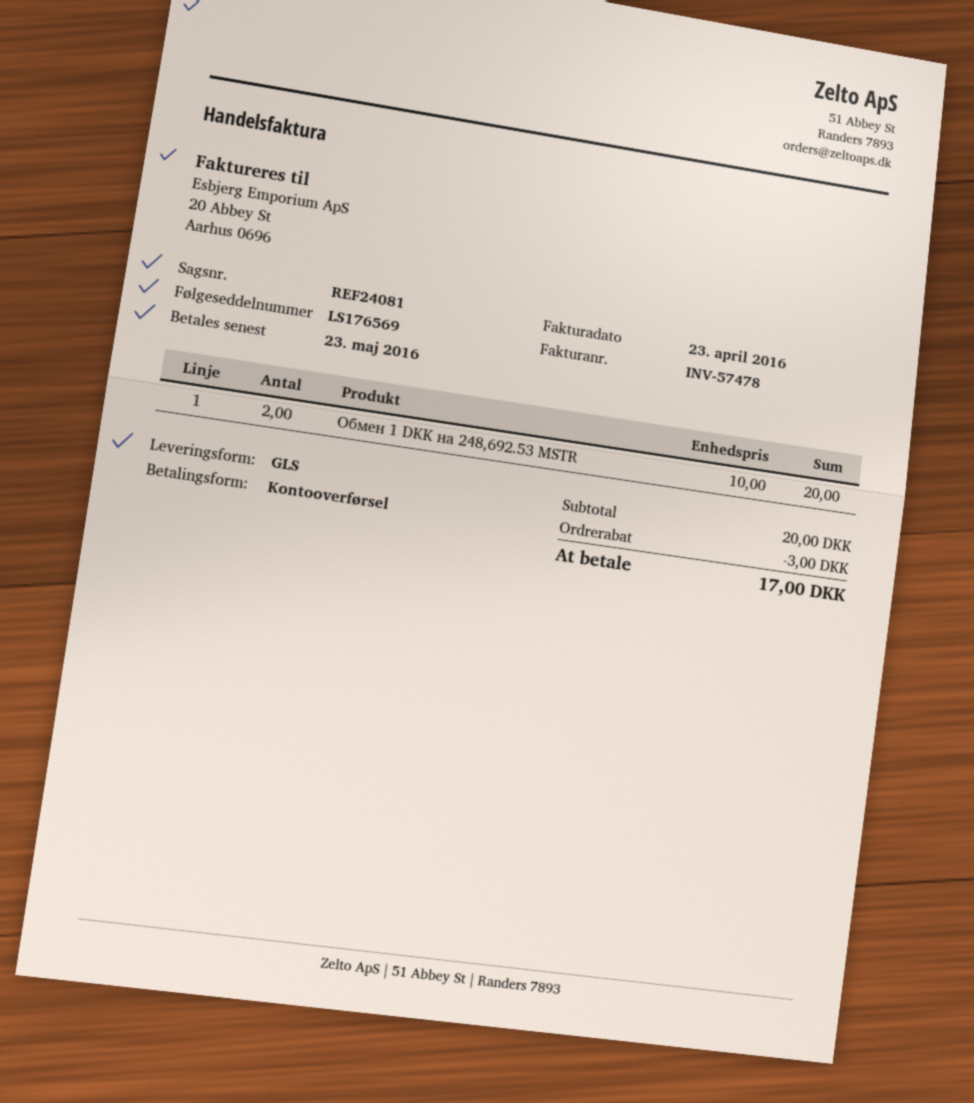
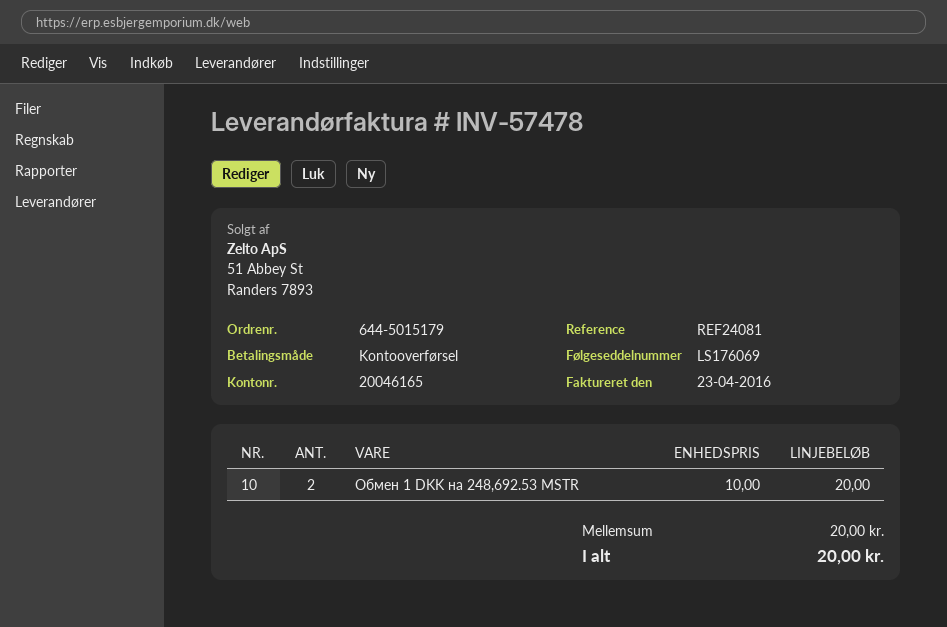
delivery note number: LS176569 -> LS176069
discount: 3.00 -> none
total: 17.00 -> 20.00

